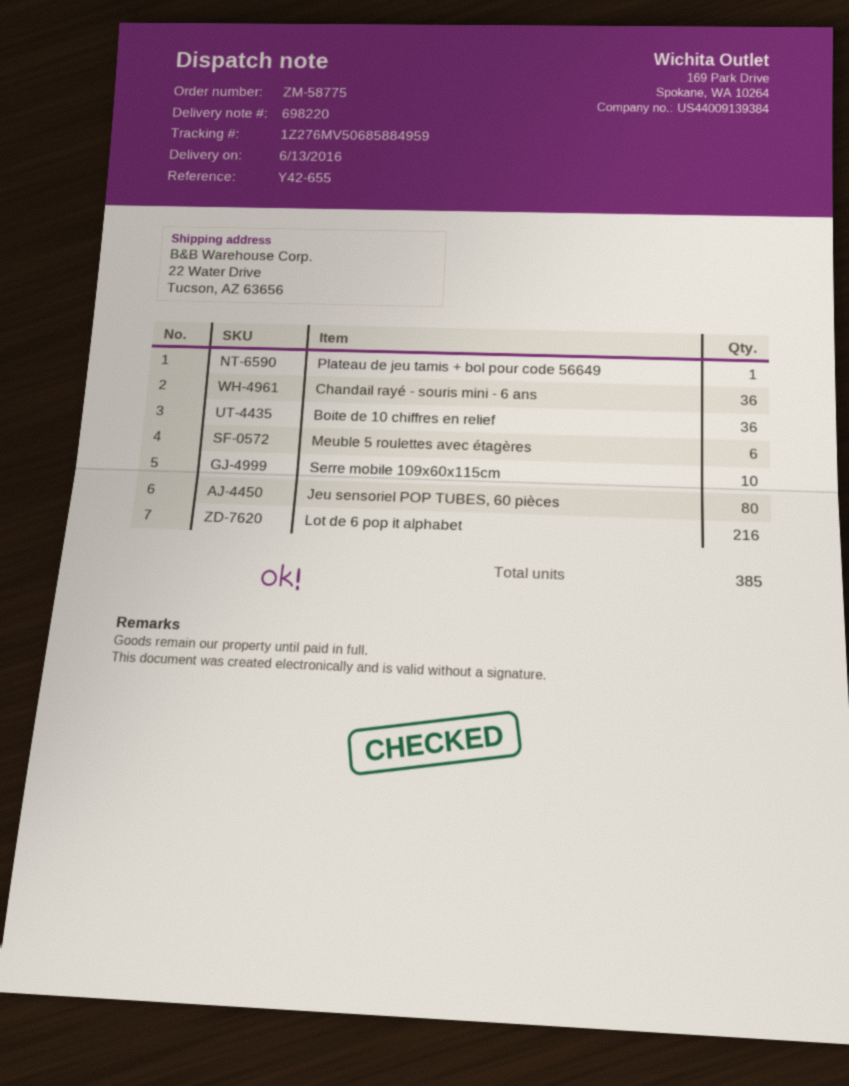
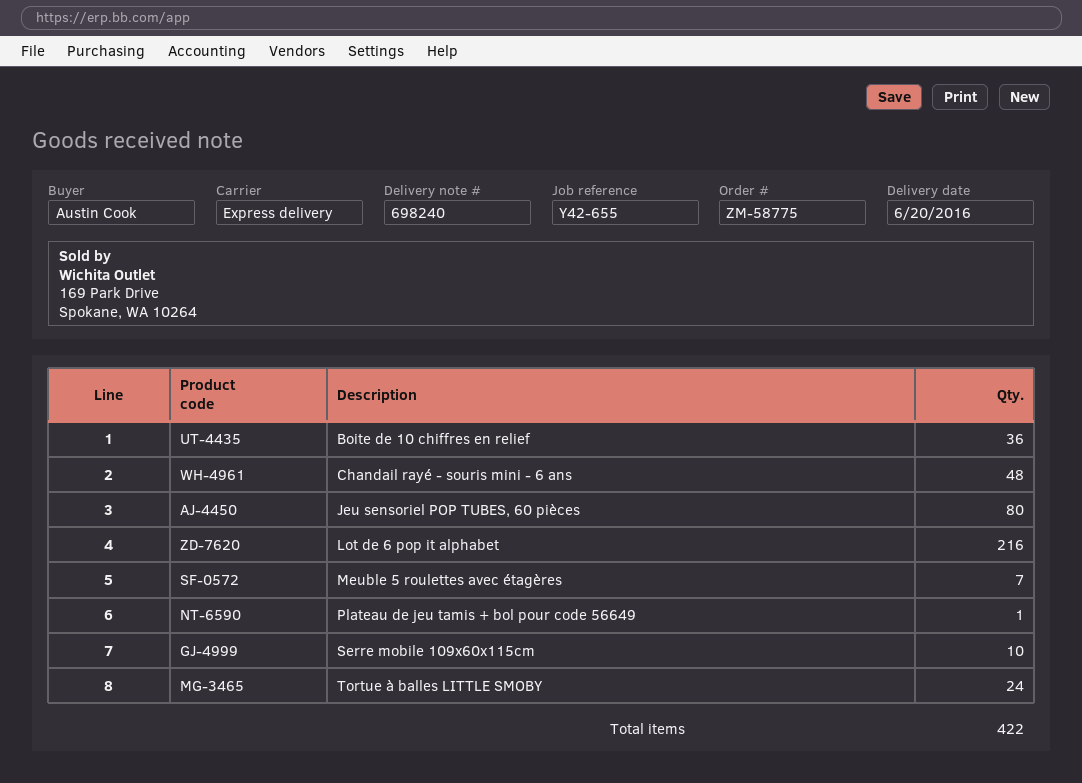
delivery note number: 698220 -> 698240
delivery date: 2016-06-13 -> 2016-06-20
Chandail rayé - souris mini - 6 ans: 36 -> 48
Meuble 5 roulettes avec étagères: 6 -> 7
Tortue à balles LITTLE SMOBY: none -> 24
total quantity: 385 -> 422

